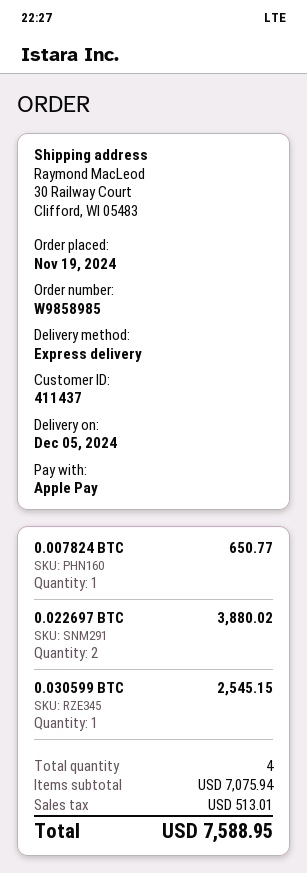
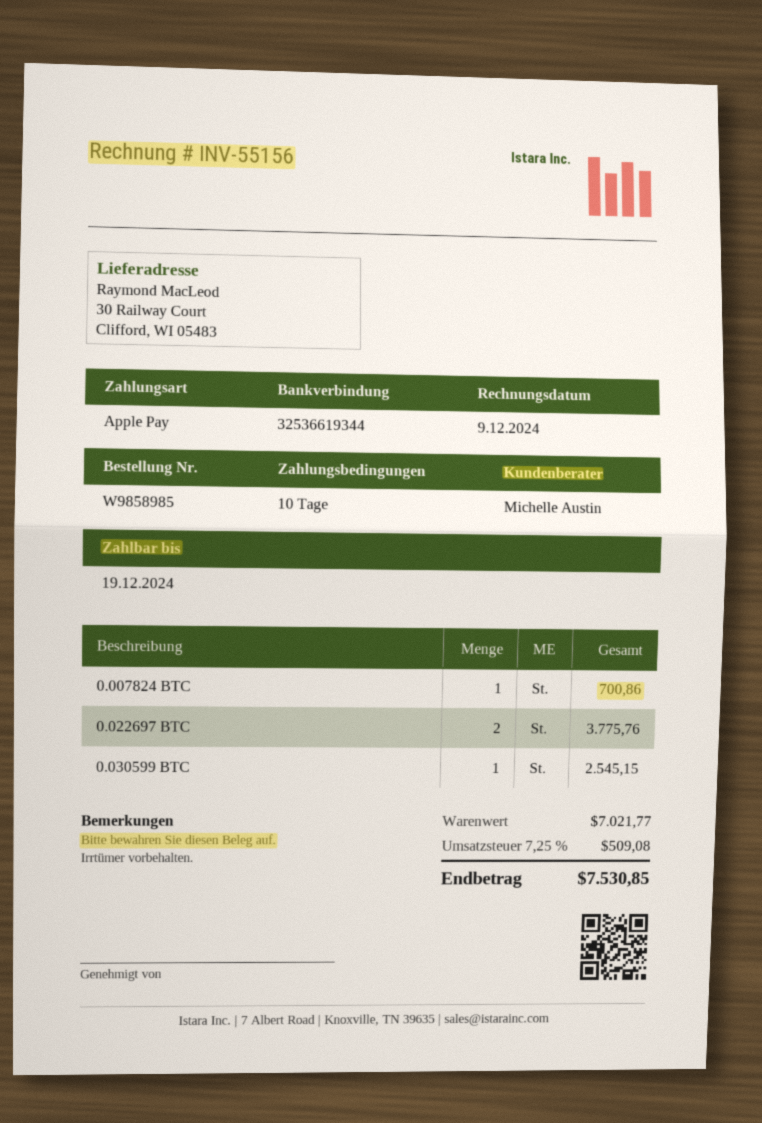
0.007824 BTC: 1 for 650.77 -> 1 for 700.86
0.022697 BTC: 2 for 3880.02 -> 2 for 3775.76
subtotal: 7075.94 -> 7021.77
tax: 513.01 -> 509.08
total: 7588.95 -> 7530.85

